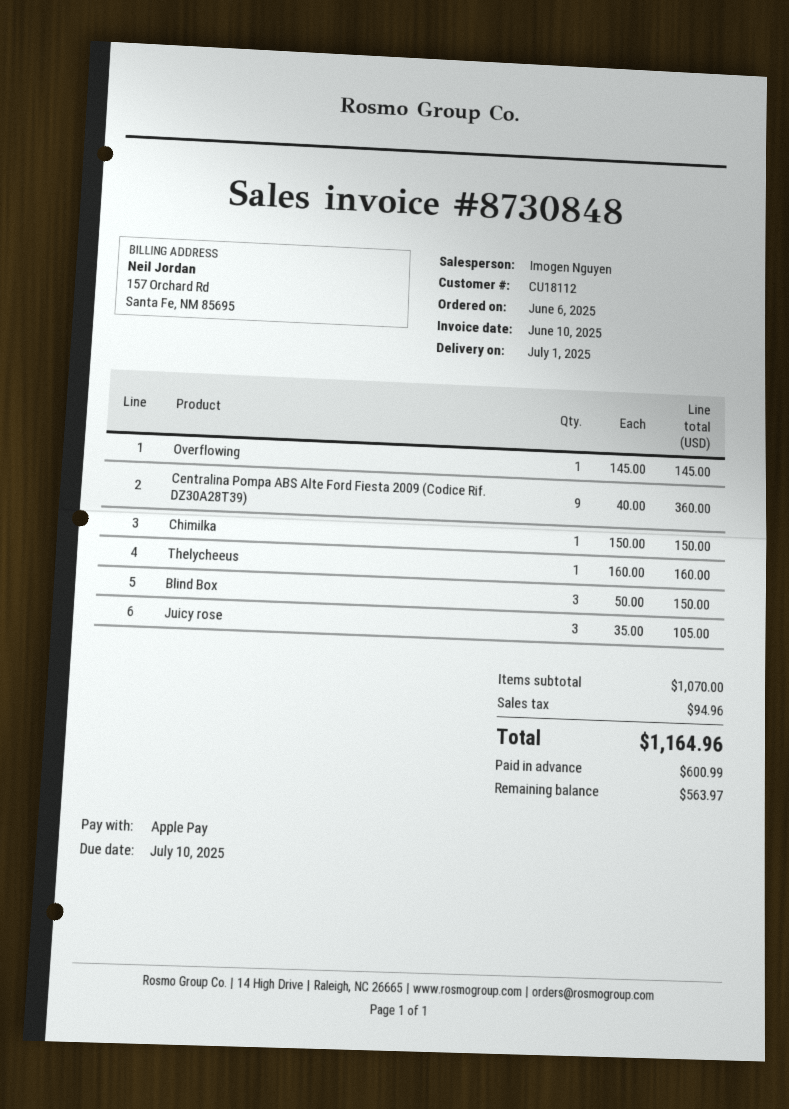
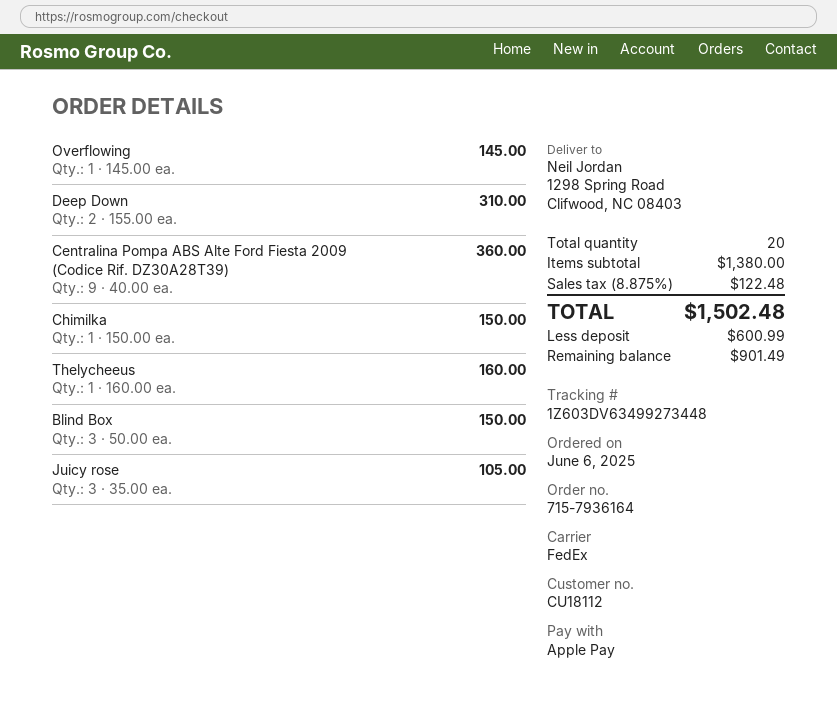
Deep Down: none -> 2 x 155.00 = 310.00
subtotal: 1070.00 -> 1380.00
tax: 94.96 -> 122.48
total: 1164.96 -> 1502.48
balance: 563.97 -> 901.49

